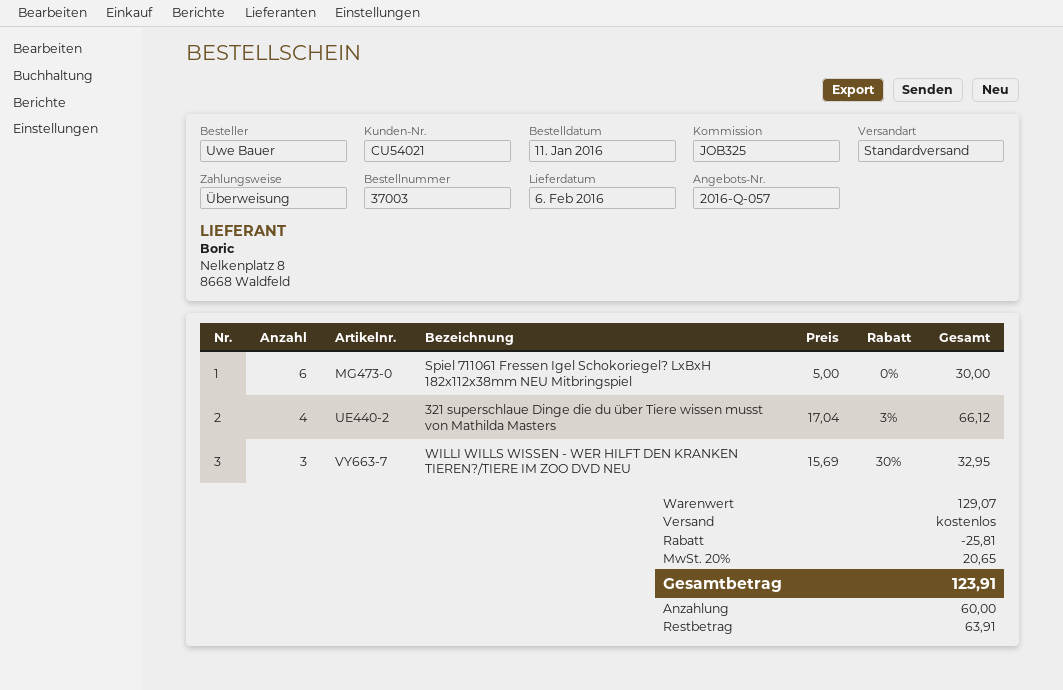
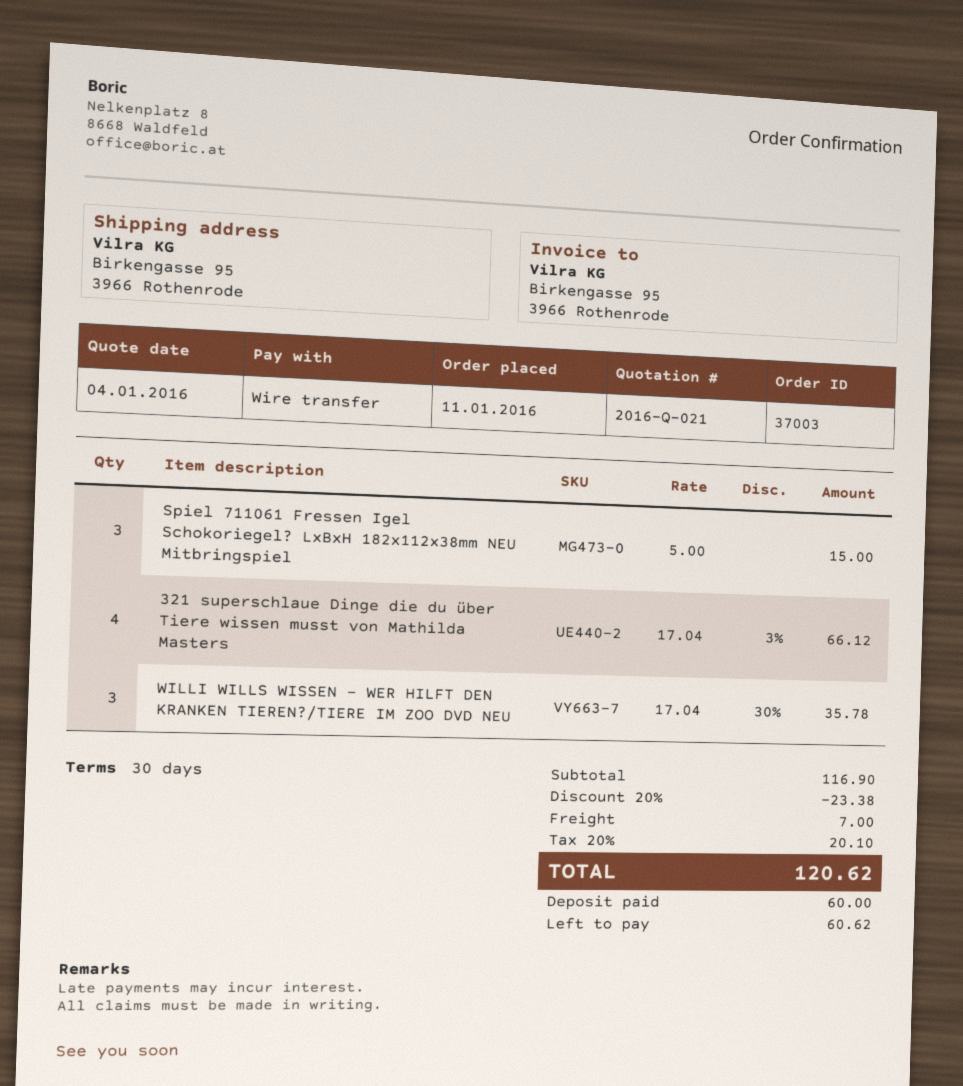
quote number: 2016-Q-057 -> 2016-Q-021
Spiel 711061 Fressen Igel Schokoriegel? LxBxH 182x112x38mm NEU Mitbringspiel: 6 x 5.00 = 30.00 -> 3 x 5.00 = 15.00
WILLI WILLS WISSEN - WER HILFT DEN KRANKEN TIEREN?/TIERE IM ZOO DVD NEU: 3 x 15.69 - 30% = 32.95 -> 3 x 17.04 - 30% = 35.78
subtotal: 129.07 -> 116.90
discount: 25.81 -> 23.38
shipping: 0.00 -> 7.00
tax: 20% = 20.65 -> 20% = 20.10
total: 123.91 -> 120.62
balance: 63.91 -> 60.62

